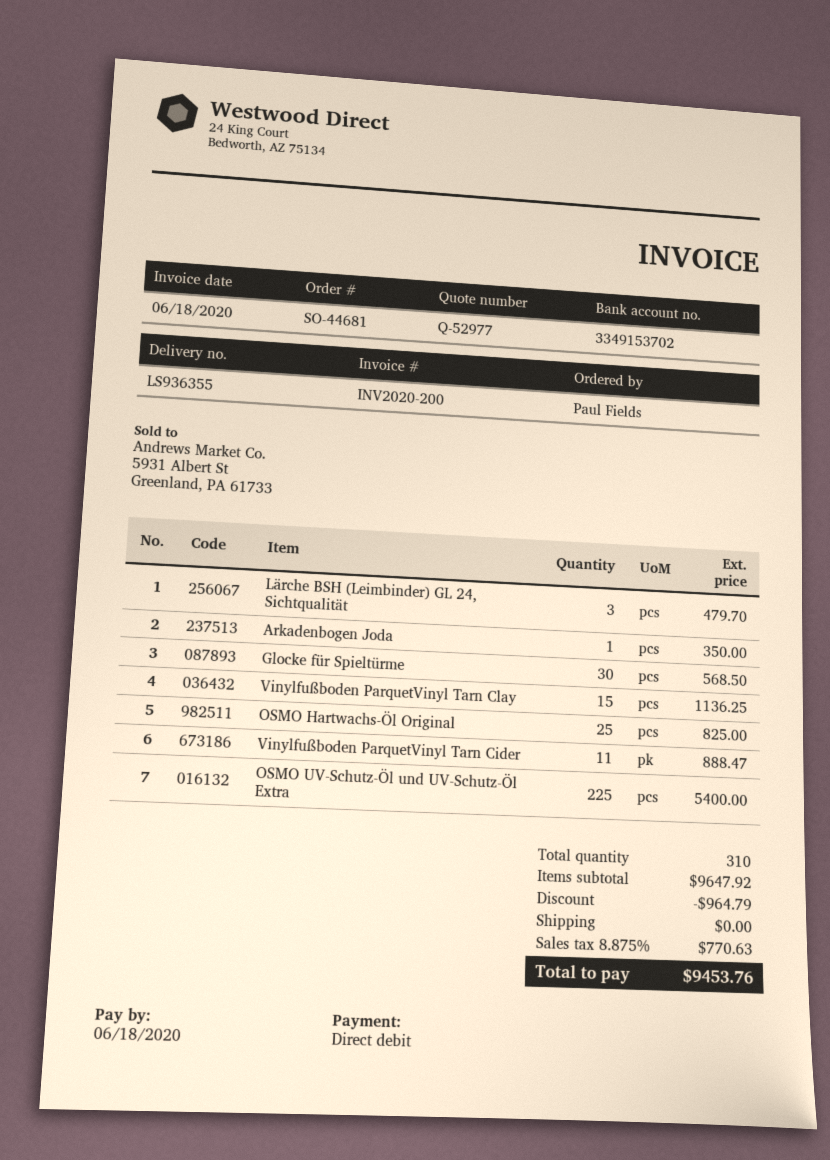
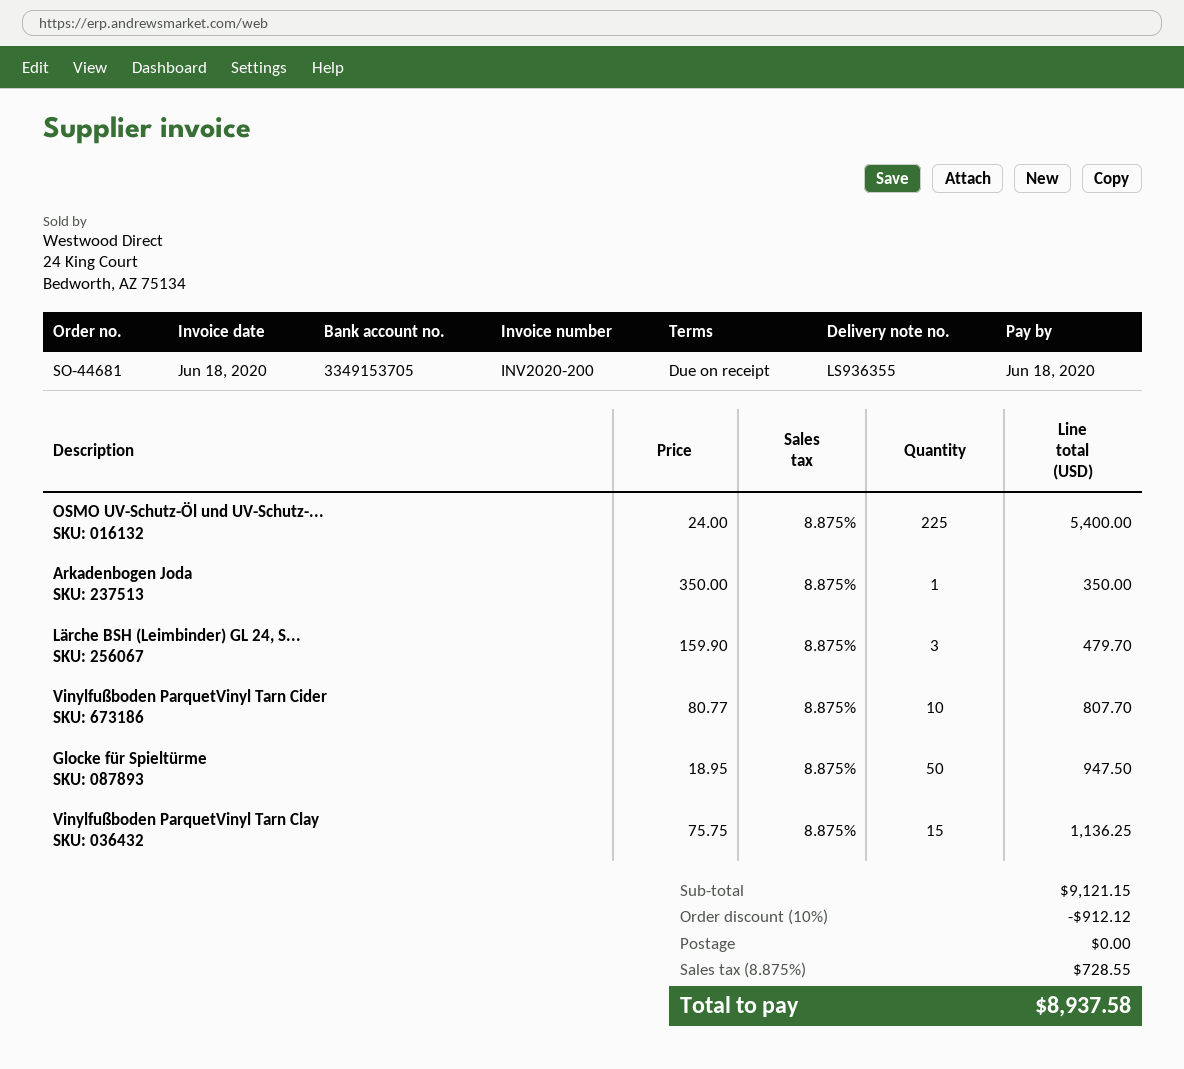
bank account: 3349153702 -> 3349153705
Glocke für Spieltürme: 30 for 568.50 -> 50 for 947.50
OSMO Hartwachs-Öl Original: 25 for 825.00 -> none
Vinylfußboden ParquetVinyl Tarn Cider: 11 for 888.47 -> 10 for 807.70
subtotal: 9647.92 -> 9121.15
discount: 964.79 -> 912.12
tax: 8.875% = 770.63 -> 8.875% = 728.55
total: 9453.76 -> 8937.58

